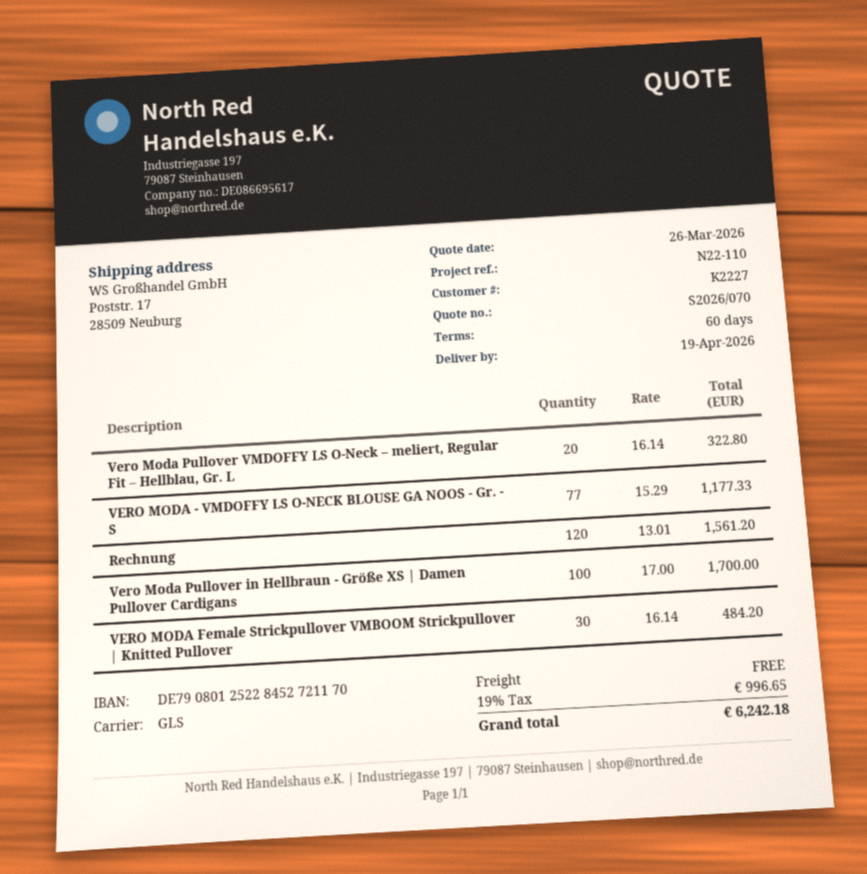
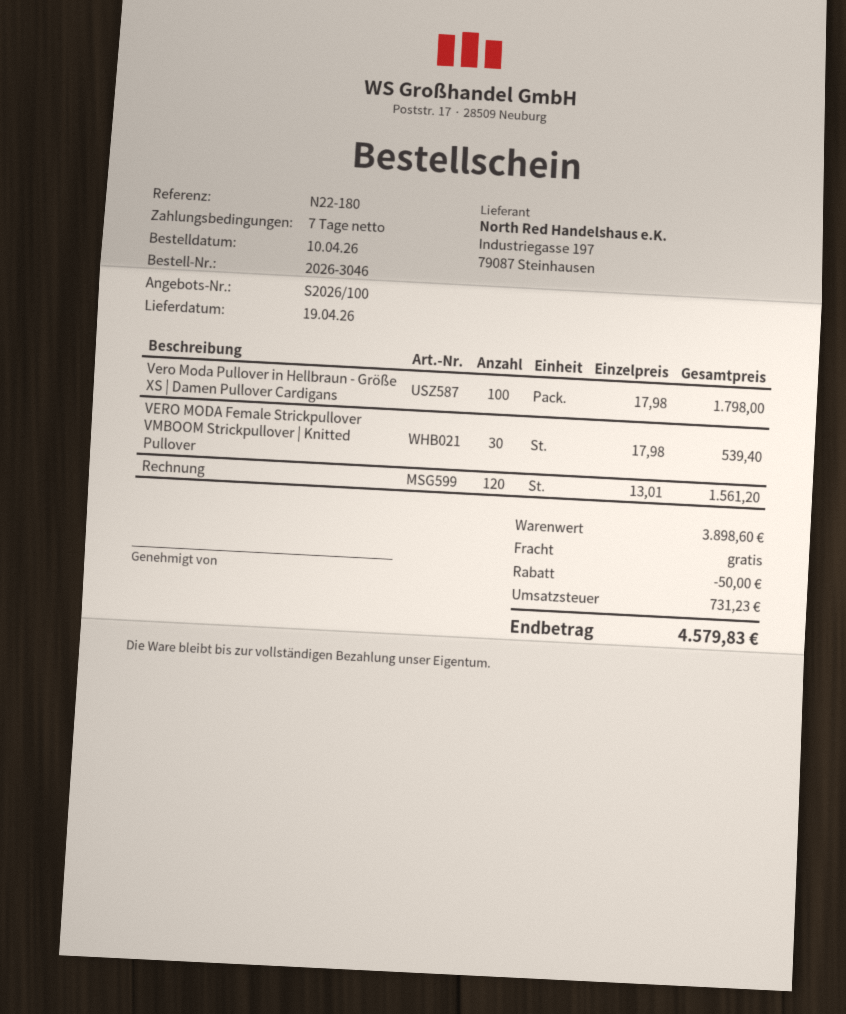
quote number: S2026/070 -> S2026/100
payment terms: 60 days -> 7 days
reference: N22-110 -> N22-180
Vero Moda Pullover VMDOFFY LS O-Neck – meliert, Regular Fit – Hellblau, Gr. L: 20 x 16.14 = 322.80 -> none
VERO MODA - VMDOFFY LS O-NECK BLOUSE GA NOOS - Gr. - S: 77 x 15.29 = 1177.33 -> none
Vero Moda Pullover in Hellbraun - Größe XS | Damen Pullover Cardigans: 100 x 17.00 = 1700.00 -> 100 x 17.98 = 1798.00
VERO MODA Female Strickpullover VMBOOM Strickpullover | Knitted Pullover: 30 x 16.14 = 484.20 -> 30 x 17.98 = 539.40
discount: none -> 50.00
tax: 996.65 -> 731.23
total: 6242.18 -> 4579.83

